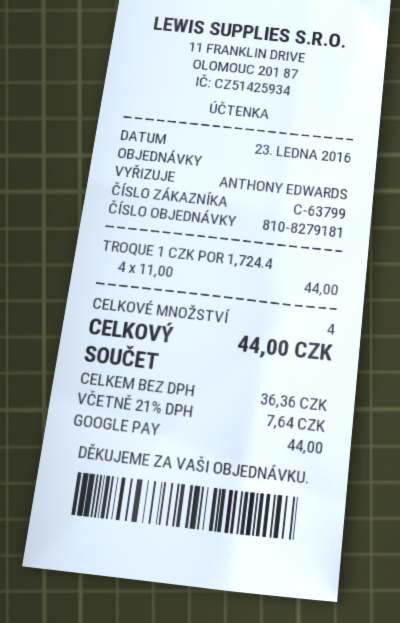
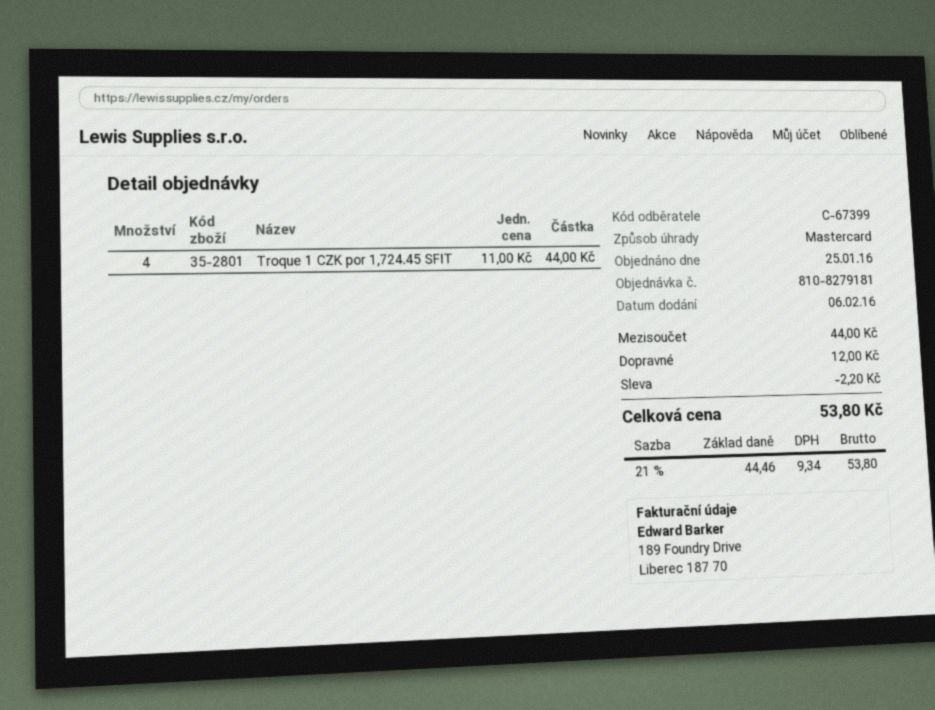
order date: 2016-01-23 -> 2016-01-25
customer number: C-63799 -> C-67399
payment method: Google Pay -> Mastercard
discount: none -> 2.20
shipping: none -> 12.00
net: 36.36 -> 44.46
tax: 21% = 7.64 -> 21% = 9.34
total: 44.00 -> 53.80

